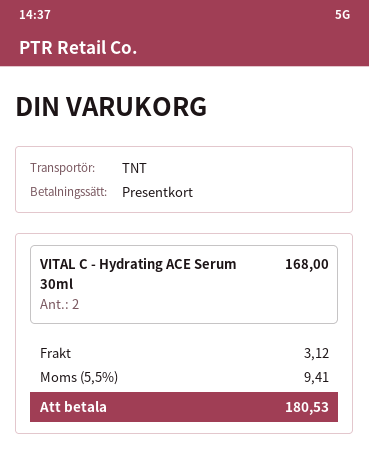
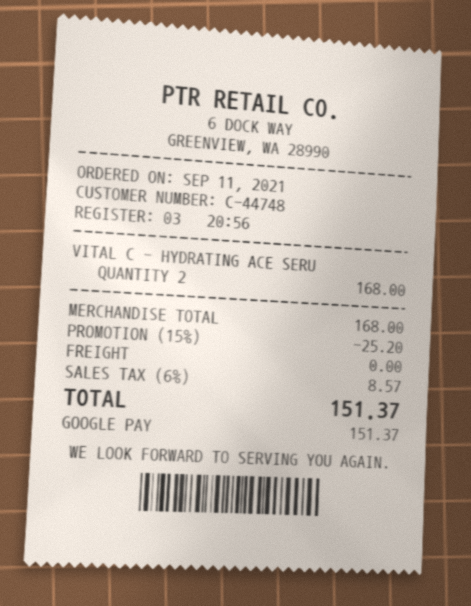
payment method: gift card -> Google Pay
discount: none -> 15% = 25.20
shipping: 3.12 -> 0.00
tax: 5.5% = 9.41 -> 6% = 8.57
total: 180.53 -> 151.37

